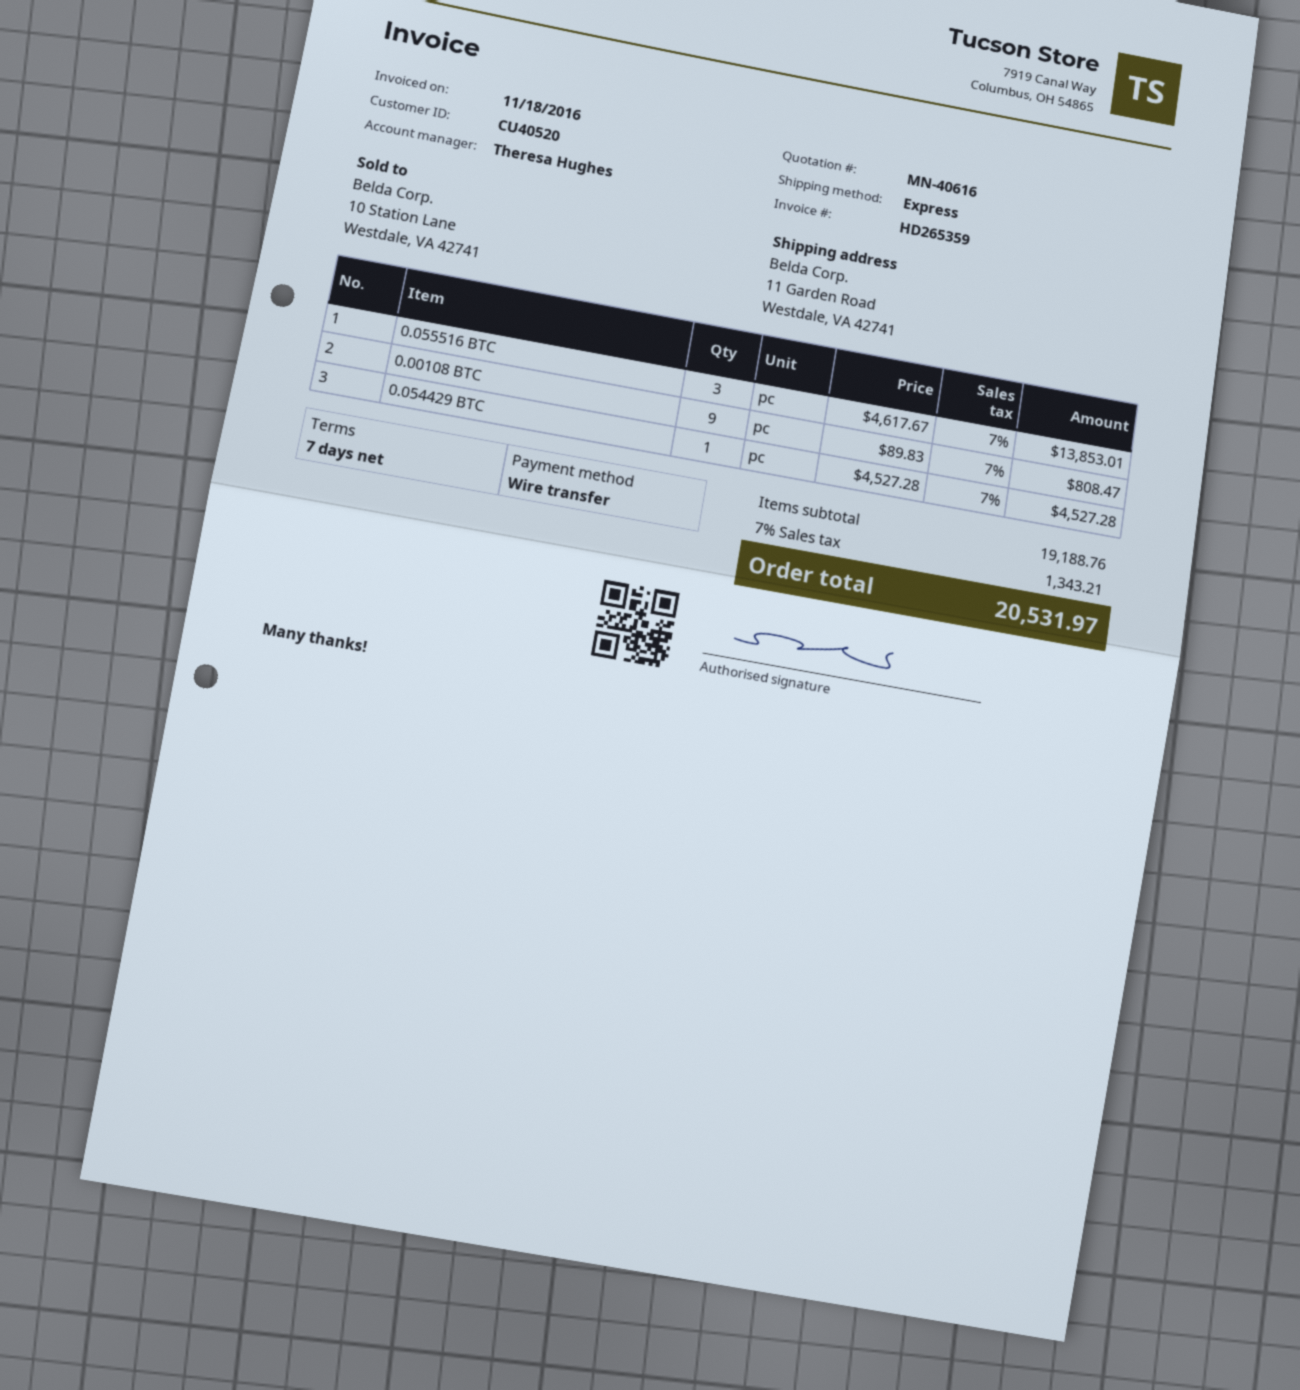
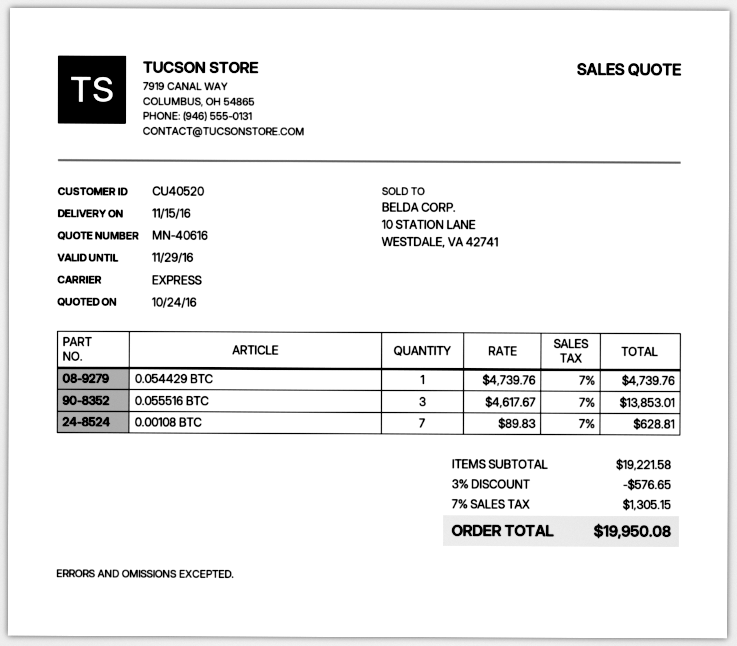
0.00108 BTC: 9 x 89.83 = 808.47 -> 7 x 89.83 = 628.81
0.054429 BTC: 1 x 4527.28 = 4527.28 -> 1 x 4739.76 = 4739.76
subtotal: 19188.76 -> 19221.58
discount: none -> 3% = 576.65
tax: 7% = 1343.21 -> 7% = 1305.15
total: 20531.97 -> 19950.08

